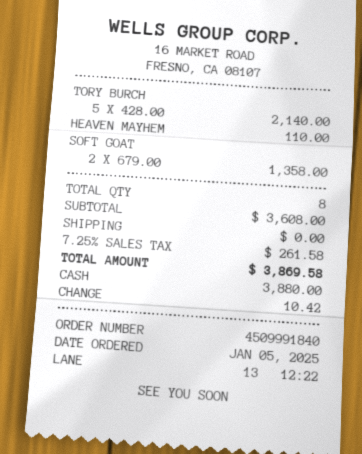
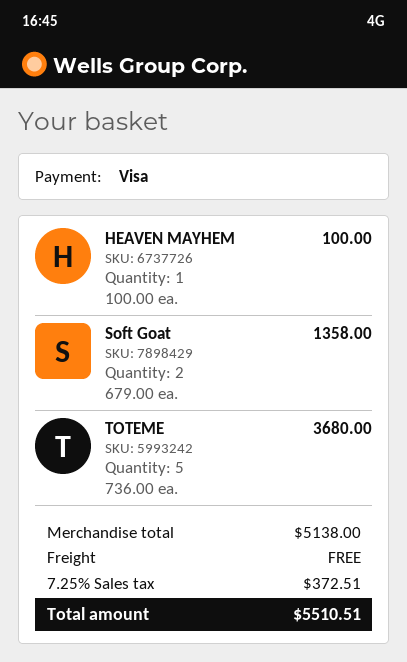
payment method: cash -> Visa
TORY BURCH: 5 x 428.00 = 2140.00 -> none
HEAVEN MAYHEM: 1 x 110.00 = 110.00 -> 1 x 100.00 = 100.00
TOTEME: none -> 5 x 736.00 = 3680.00
subtotal: 3608.00 -> 5138.00
tax: 7.25% = 261.58 -> 7.25% = 372.51
total: 3869.58 -> 5510.51

